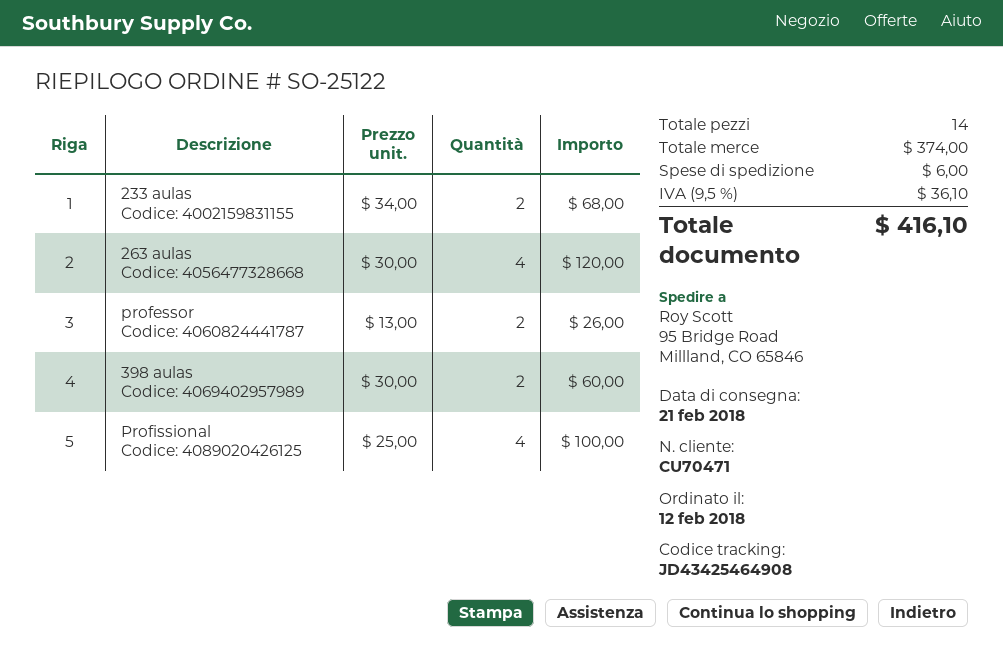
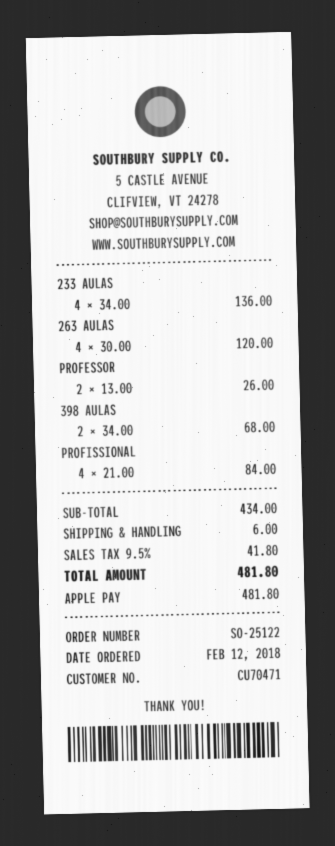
233 aulas: 2 x 34.00 = 68.00 -> 4 x 34.00 = 136.00
398 aulas: 2 x 30.00 = 60.00 -> 2 x 34.00 = 68.00
Profissional: 4 x 25.00 = 100.00 -> 4 x 21.00 = 84.00
subtotal: 374.00 -> 434.00
tax: 9.5% = 36.10 -> 9.5% = 41.80
total: 416.10 -> 481.80

